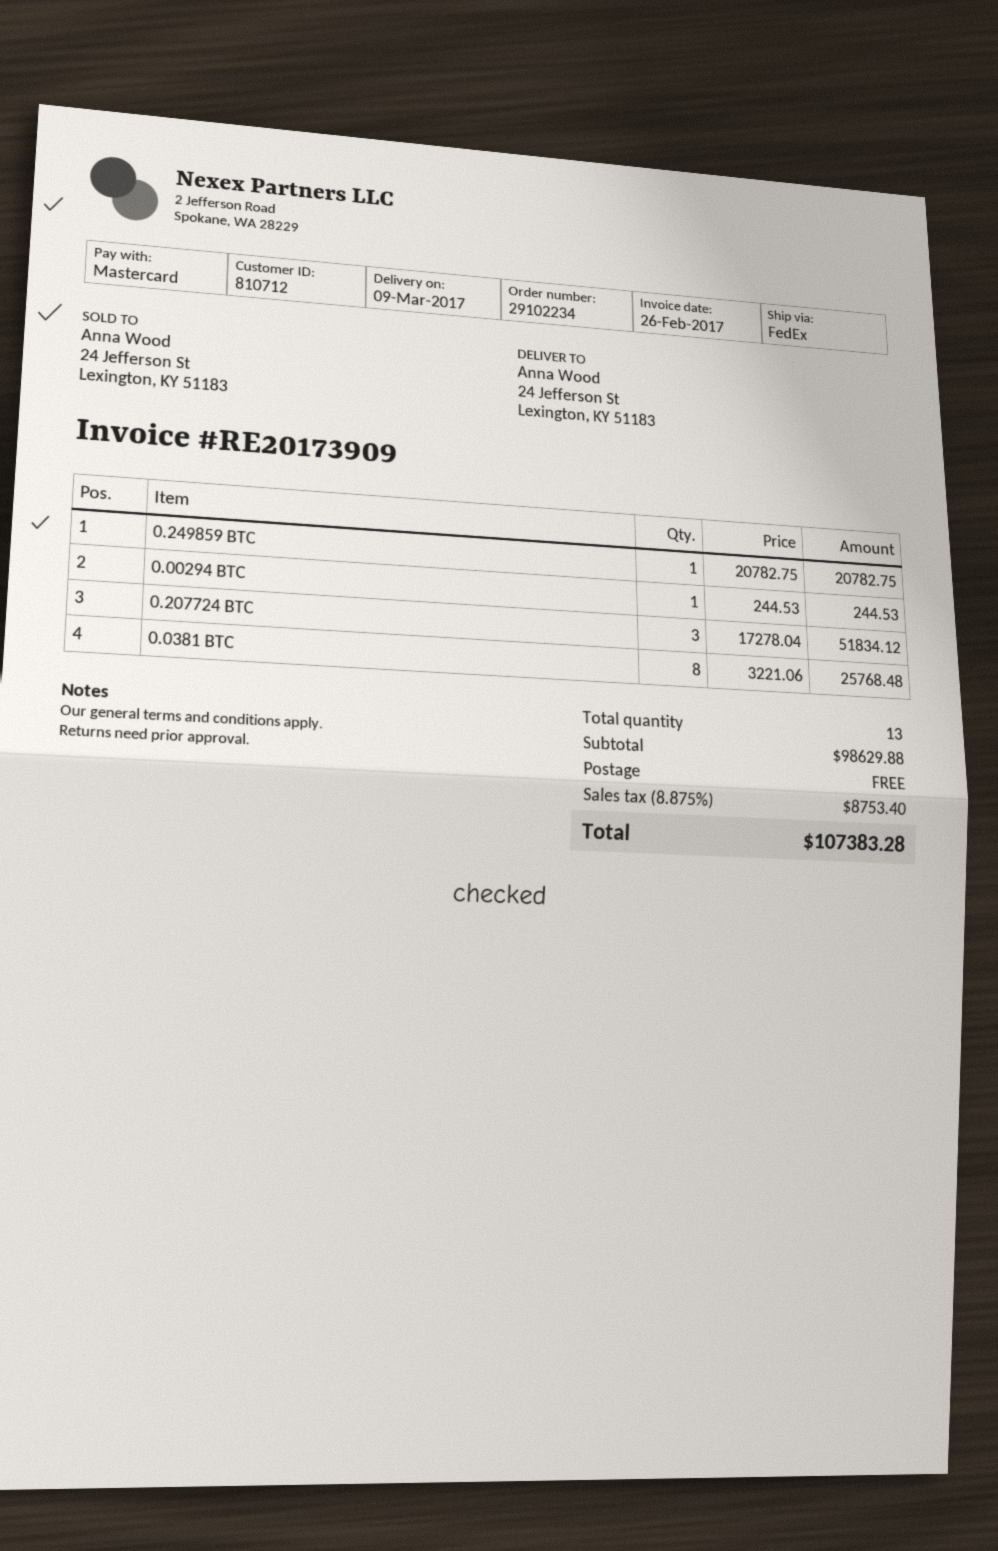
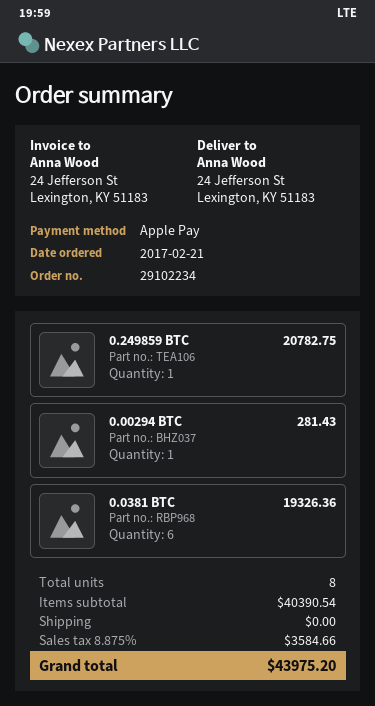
payment method: Mastercard -> Apple Pay
0.00294 BTC: 1 for 244.53 -> 1 for 281.43
0.207724 BTC: 3 for 51834.12 -> none
0.0381 BTC: 8 for 25768.48 -> 6 for 19326.36
total quantity: 13 -> 8
subtotal: 98629.88 -> 40390.54
tax: 8.875% = 8753.40 -> 8.875% = 3584.66
total: 107383.28 -> 43975.20

